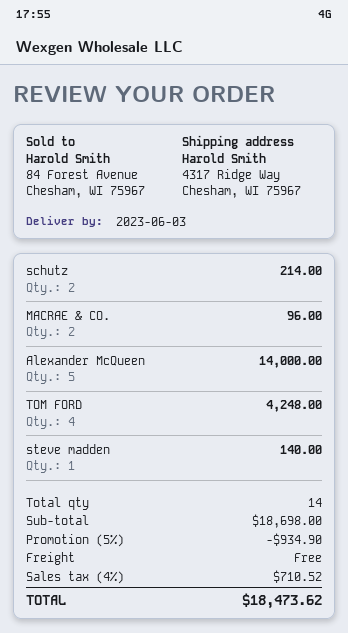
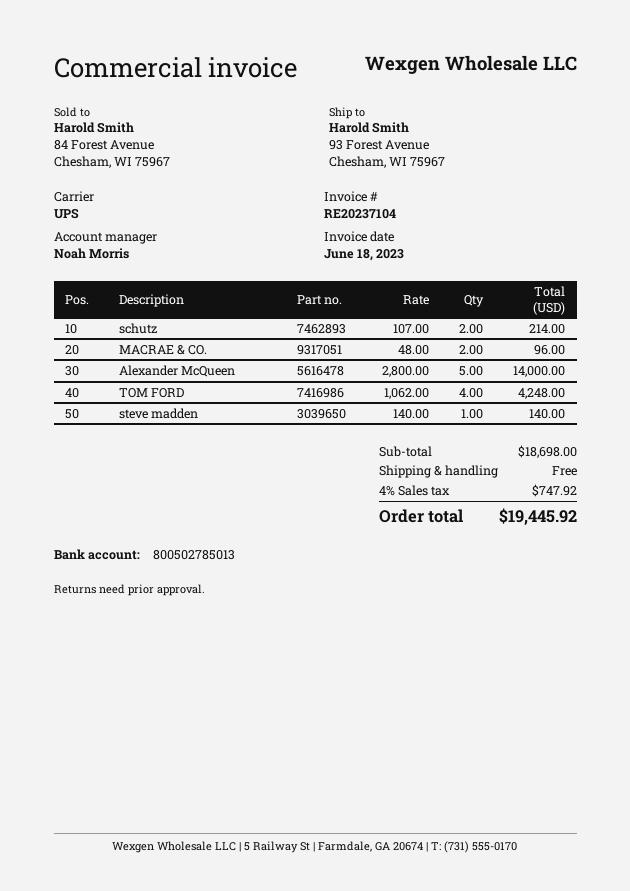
ship to: 4317 Ridge Way, Chesham, WI 75967 -> 93 Forest Avenue, Chesham, WI 75967
discount: 5% = 934.90 -> none
tax: 4% = 710.52 -> 4% = 747.92
total: 18473.62 -> 19445.92

